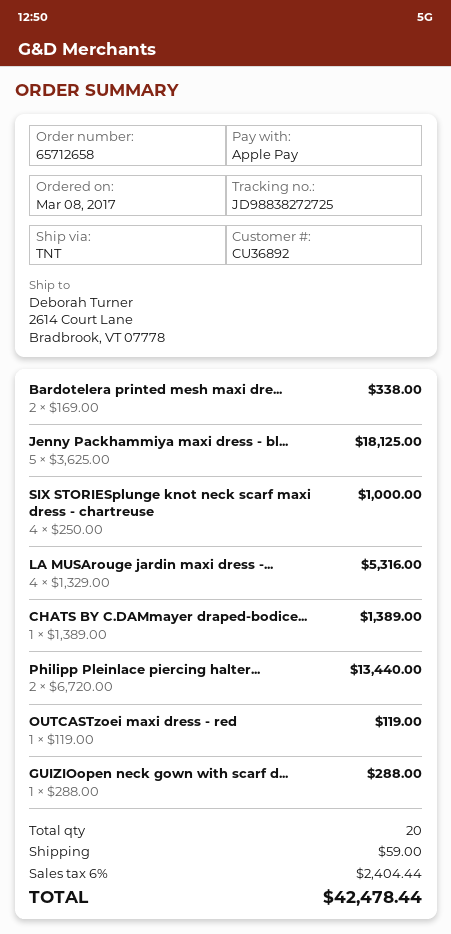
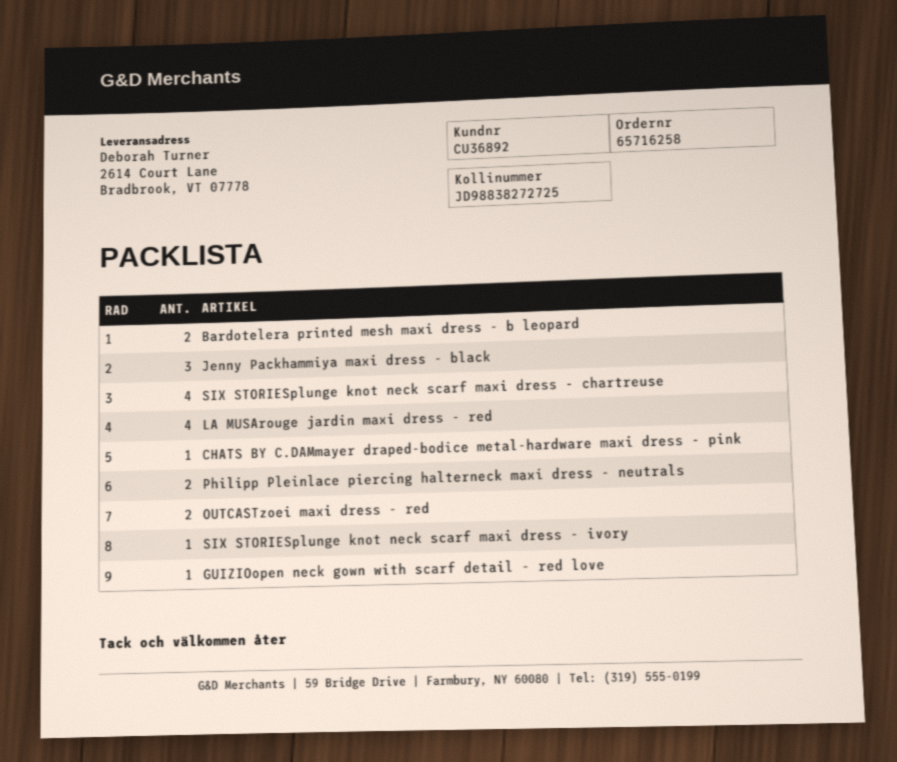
order number: 65712658 -> 65716258
Jenny Packhammiya maxi dress - bl...: 5 -> 3
OUTCASTzoei maxi dress - red: 1 -> 2
SIX STORIESplunge knot neck scarf maxi dress - ivory: none -> 1

